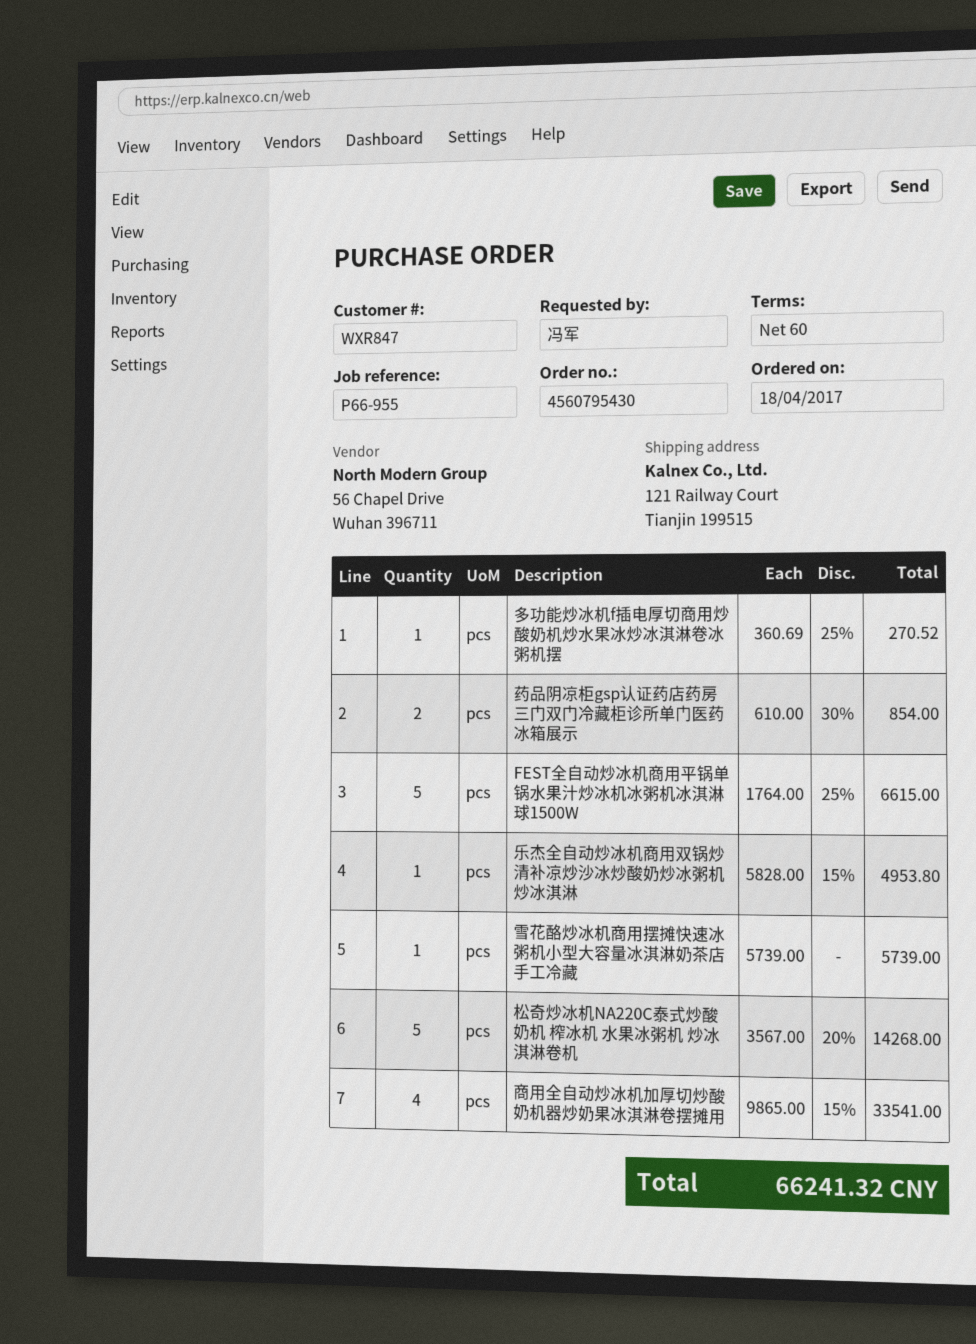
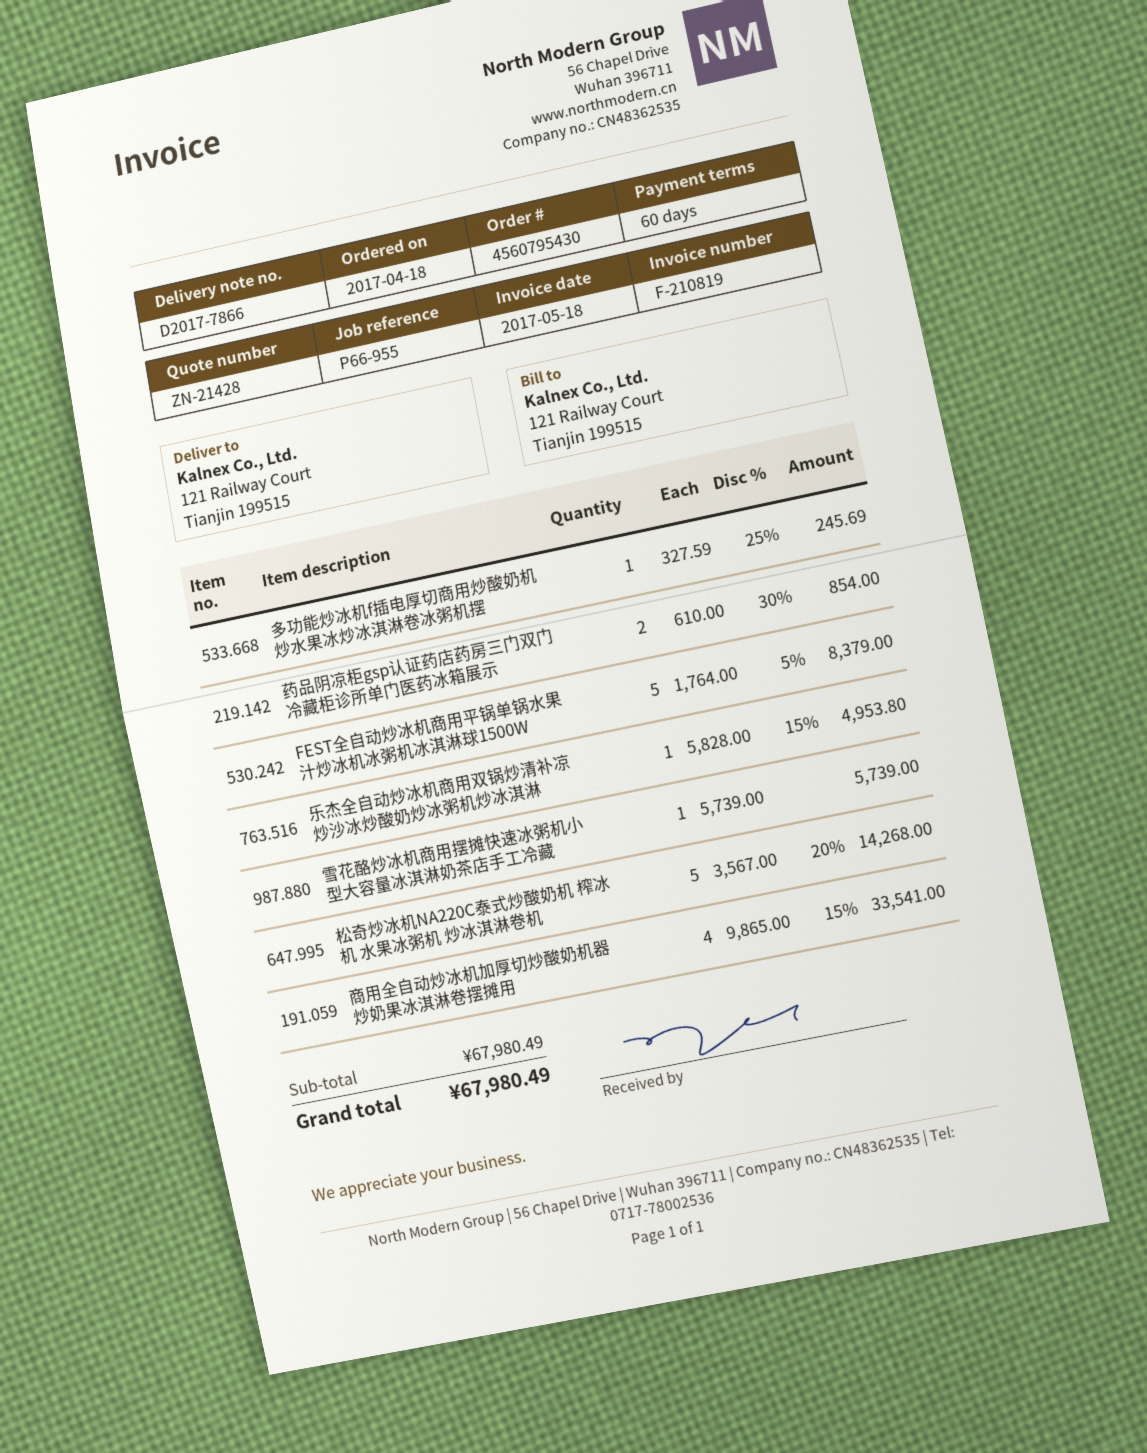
多功能炒冰机f插电厚切商用炒酸奶机炒水果冰炒冰淇淋卷冰粥机摆: 1 x 360.69 - 25% = 270.52 -> 1 x 327.59 - 25% = 245.69
FEST全自动炒冰机商用平锅单锅水果汁炒冰机冰粥机冰淇淋球1500W: 5 x 1764.00 - 25% = 6615.00 -> 5 x 1764.00 - 5% = 8379.00
total: 66241.32 -> 67980.49

